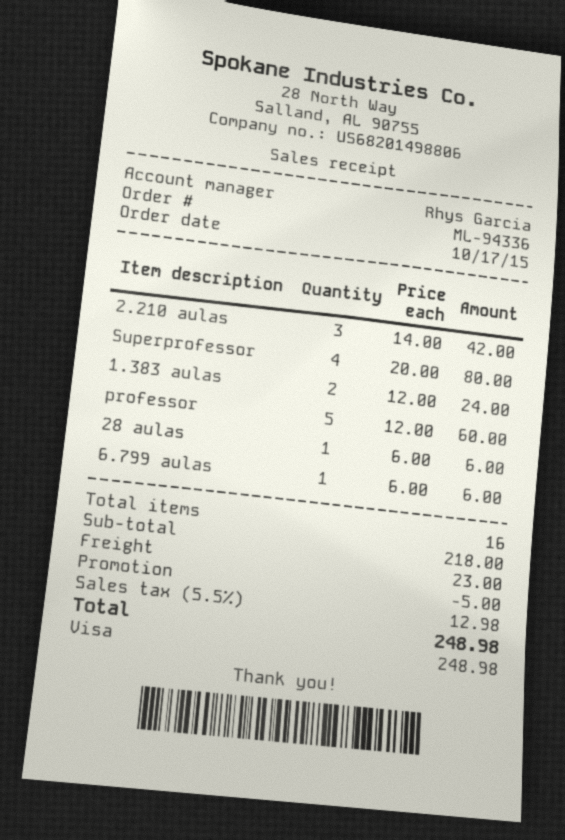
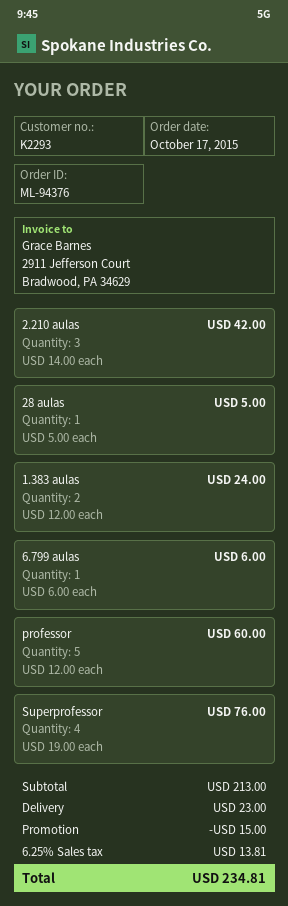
order number: ML-94336 -> ML-94376
Superprofessor: 4 x 20.00 = 80.00 -> 4 x 19.00 = 76.00
28 aulas: 1 x 6.00 = 6.00 -> 1 x 5.00 = 5.00
subtotal: 218.00 -> 213.00
discount: 5.00 -> 15.00
tax: 5.5% = 12.98 -> 6.25% = 13.81
total: 248.98 -> 234.81

